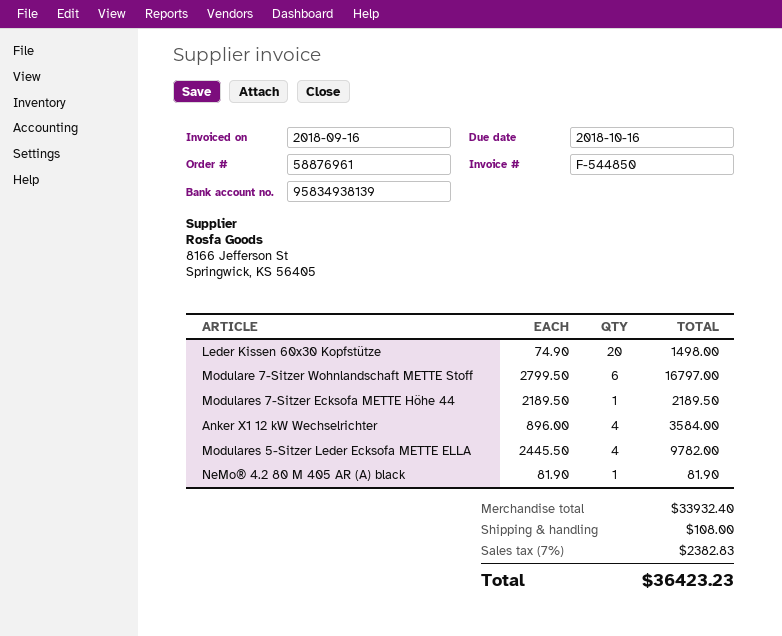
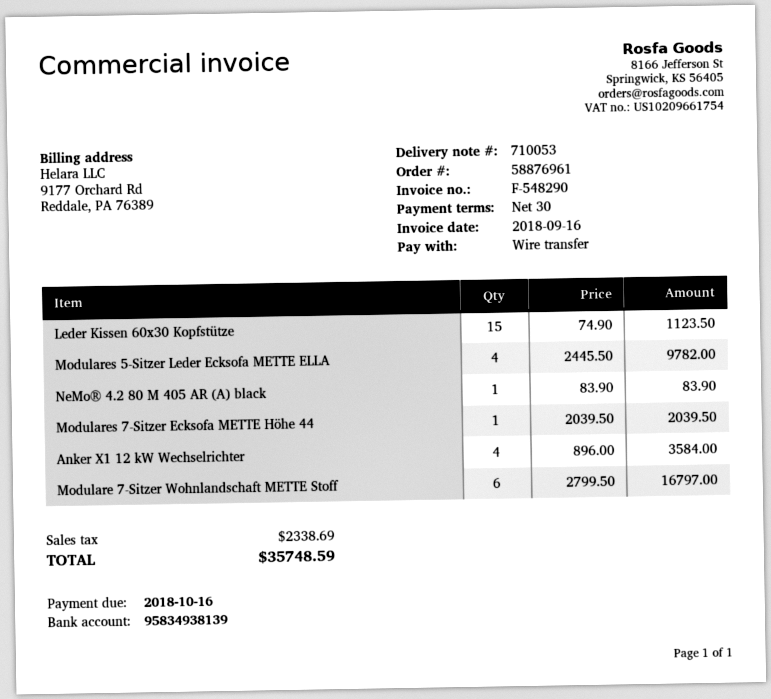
invoice number: F-544850 -> F-548290
Leder Kissen 60x30 Kopfstütze: 20 x 74.90 = 1498.00 -> 15 x 74.90 = 1123.50
Modulares 7-Sitzer Ecksofa METTE Höhe 44: 1 x 2189.50 = 2189.50 -> 1 x 2039.50 = 2039.50
NeMo® 4.2 80 M 405 AR (A) black: 1 x 81.90 = 81.90 -> 1 x 83.90 = 83.90
shipping: 108.00 -> none
tax: 2382.83 -> 2338.69
total: 36423.23 -> 35748.59

